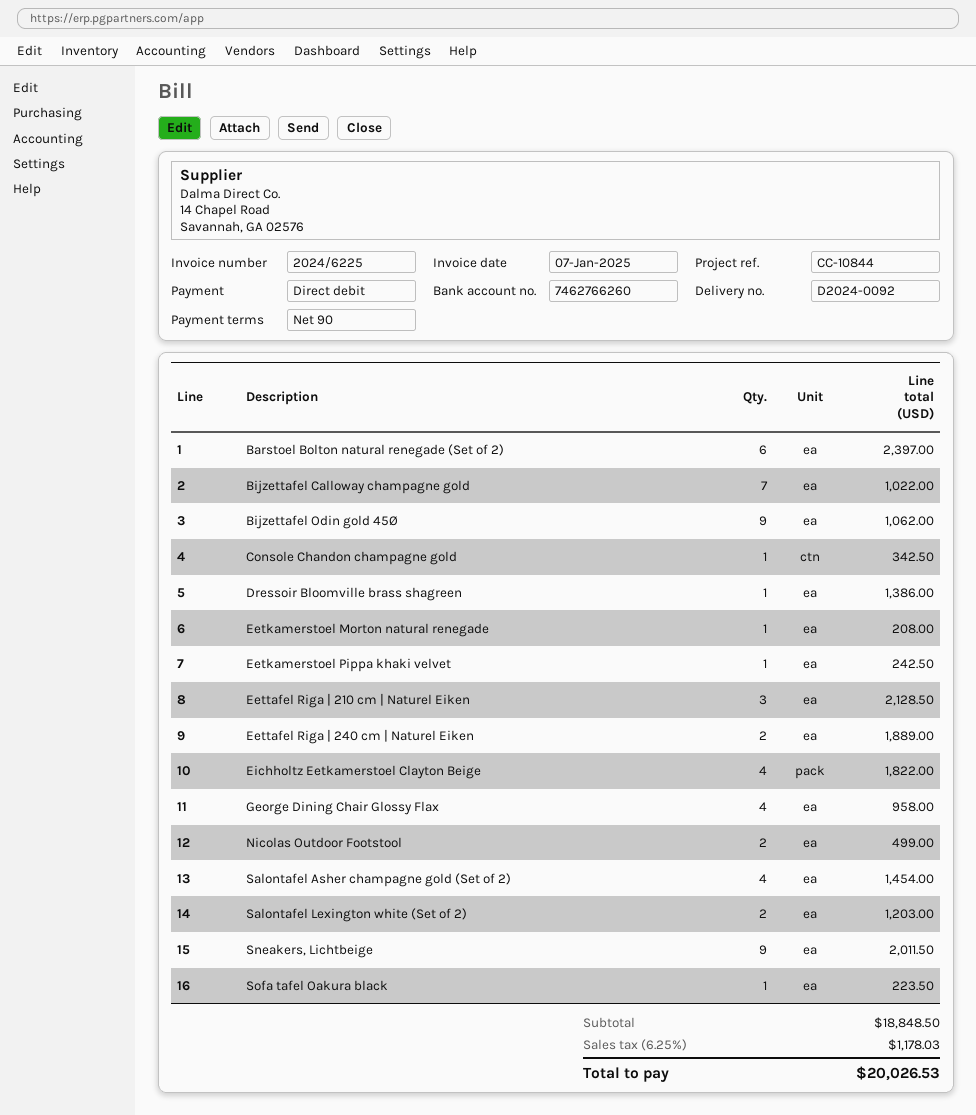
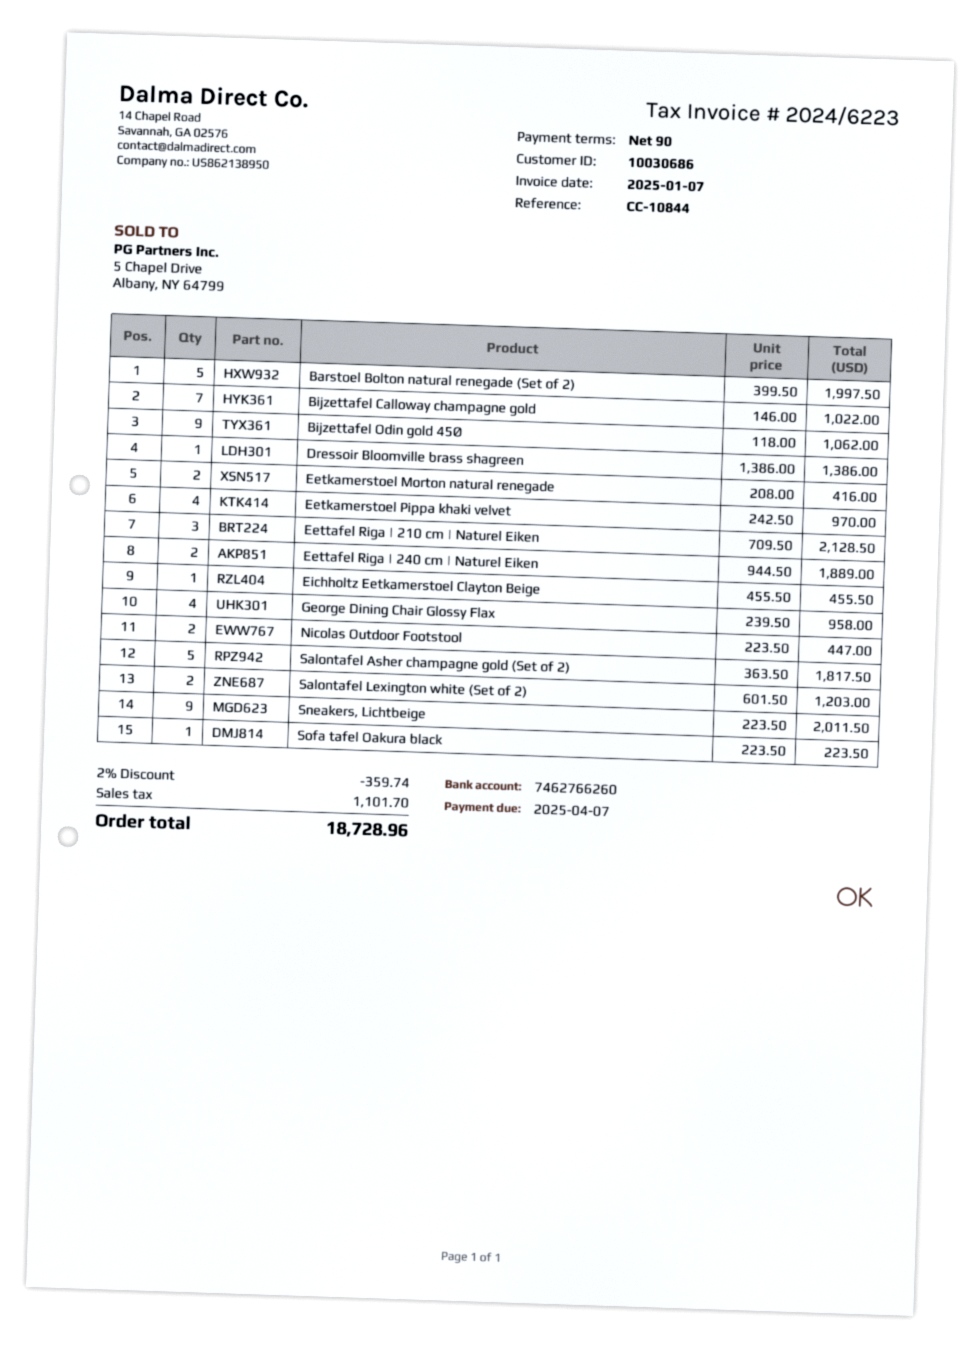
invoice number: 2024/6225 -> 2024/6223
Barstoel Bolton natural renegade (Set of 2): 6 for 2397.00 -> 5 for 1997.50
Console Chandon champagne gold: 1 for 342.50 -> none
Eetkamerstoel Morton natural renegade: 1 for 208.00 -> 2 for 416.00
Eetkamerstoel Pippa khaki velvet: 1 for 242.50 -> 4 for 970.00
Eichholtz Eetkamerstoel Clayton Beige: 4 for 1822.00 -> 1 for 455.50
Nicolas Outdoor Footstool: 2 for 499.00 -> 2 for 447.00
Salontafel Asher champagne gold (Set of 2): 4 for 1454.00 -> 5 for 1817.50
discount: none -> 2% = 359.74
tax: 1178.03 -> 1101.70
total: 20026.53 -> 18728.96

